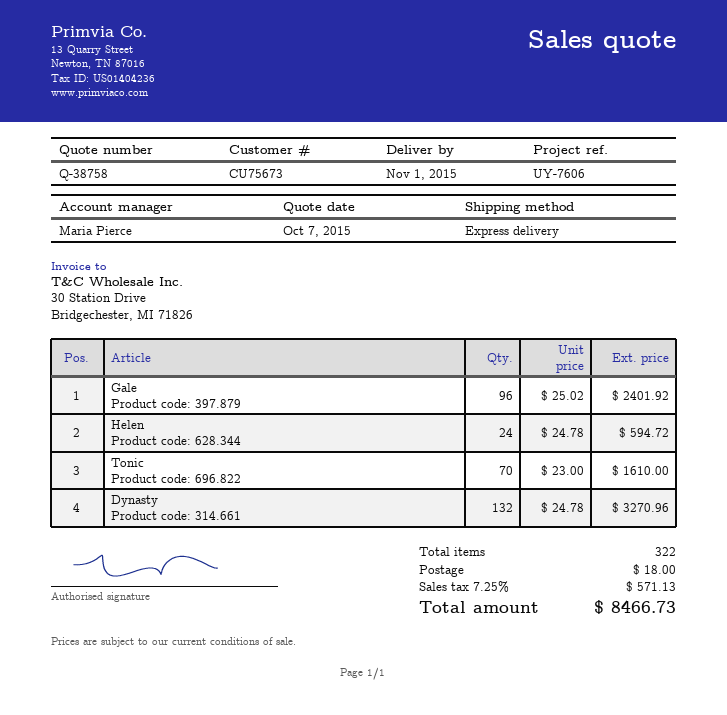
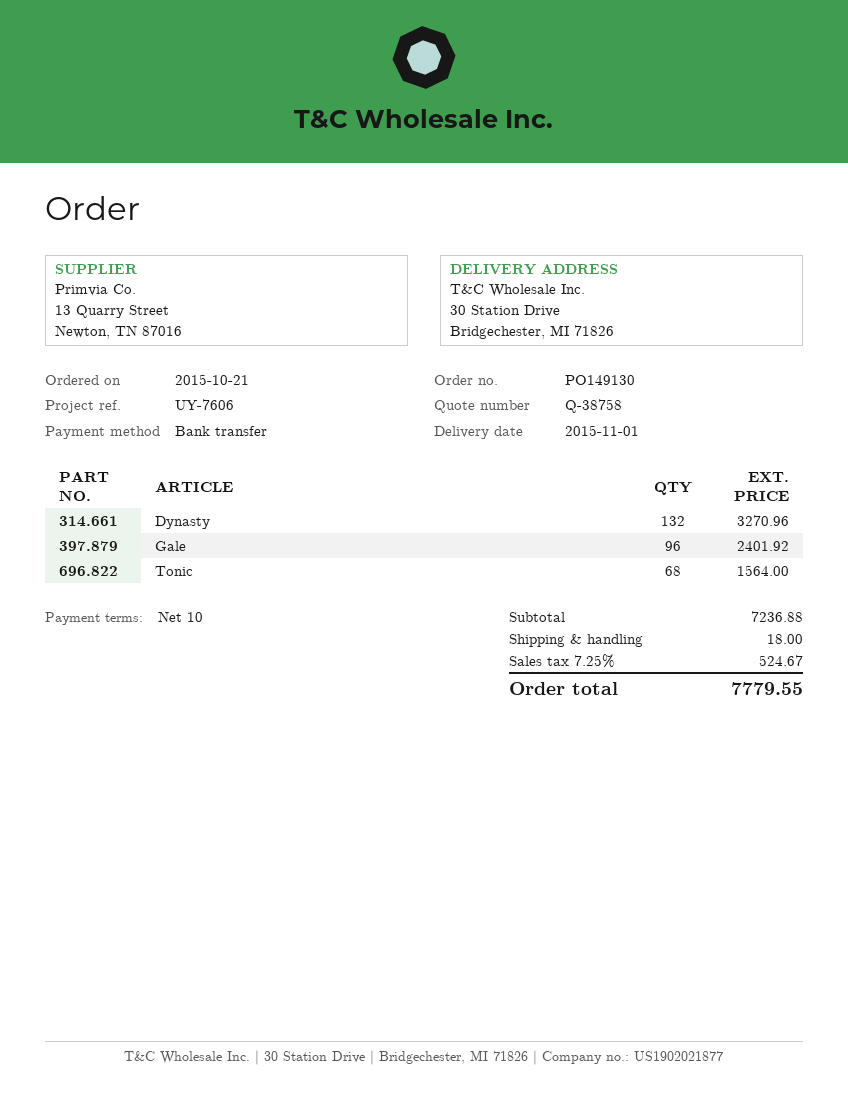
Helen: 24 for 594.72 -> none
Tonic: 70 for 1610.00 -> 68 for 1564.00
tax: 7.25% = 571.13 -> 7.25% = 524.67
total: 8466.73 -> 7779.55

